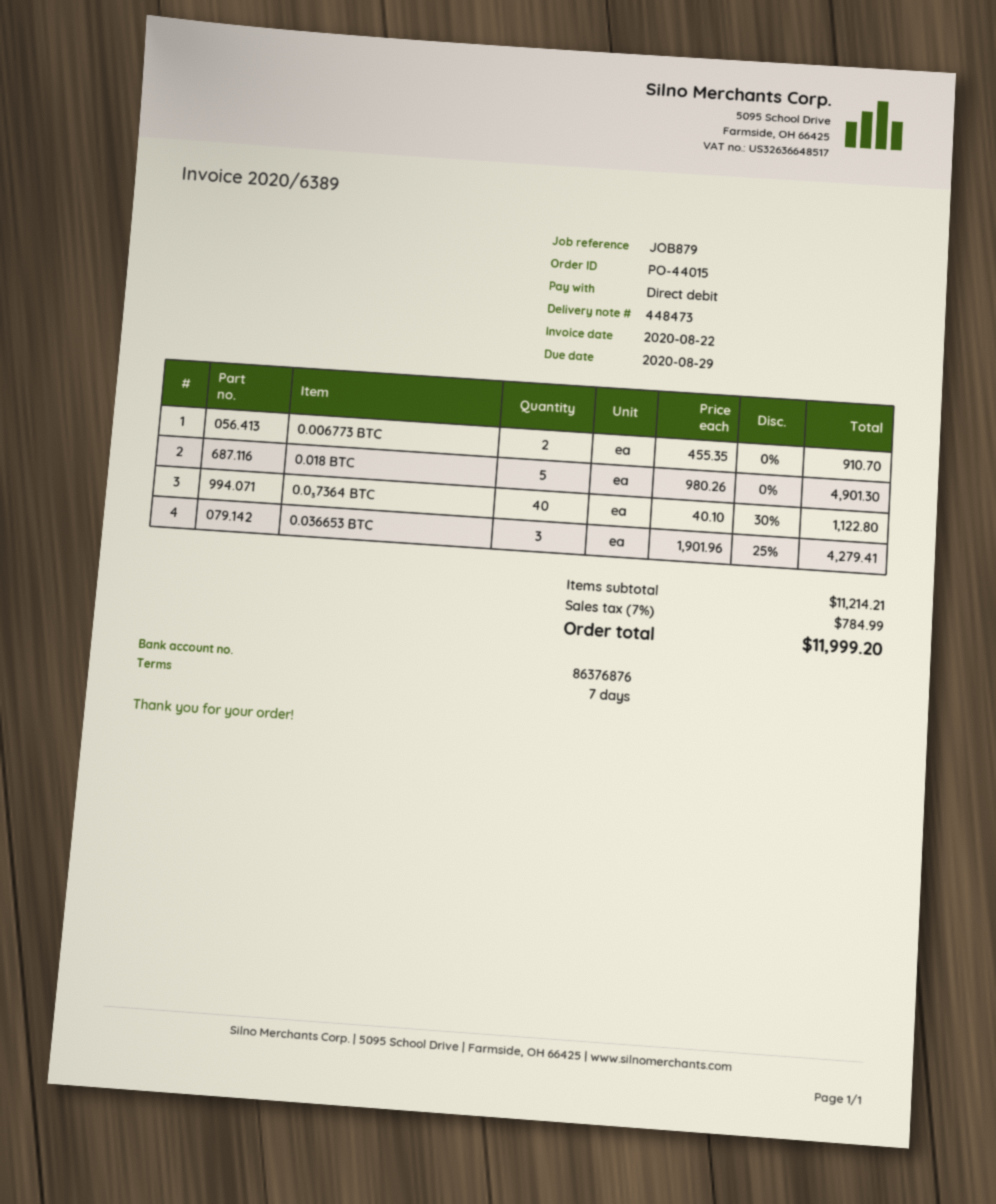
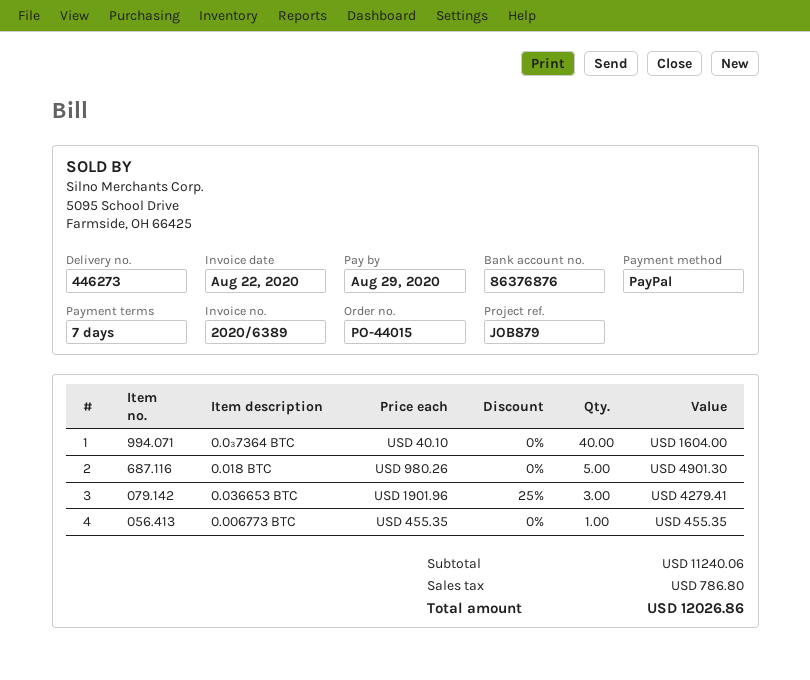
delivery note number: 448473 -> 446273
payment method: direct debit -> PayPal
0.006773 BTC: 2 x 455.35 = 910.70 -> 1 x 455.35 = 455.35
0.0₃7364 BTC: 40 x 40.10 - 30% = 1122.80 -> 40 x 40.10 = 1604.00
subtotal: 11214.21 -> 11240.06
tax: 784.99 -> 786.80
total: 11999.20 -> 12026.86

